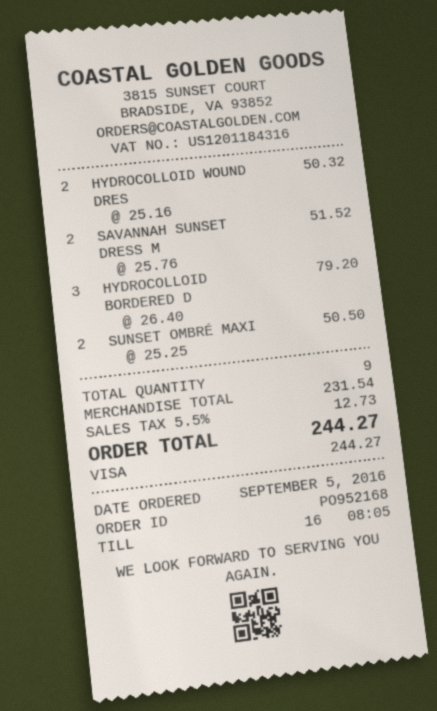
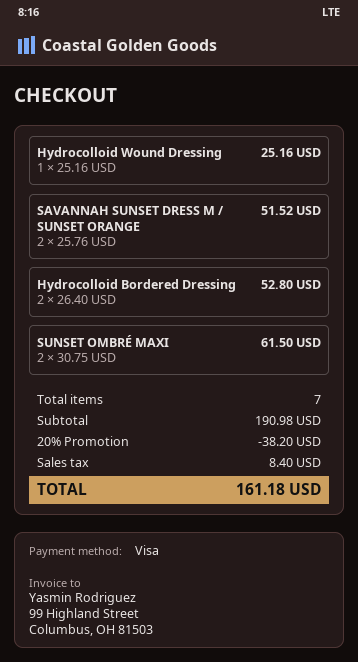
HYDROCOLLOID WOUND DRES: 2 x 25.16 = 50.32 -> 1 x 25.16 = 25.16
HYDROCOLLOID BORDERED D: 3 x 26.40 = 79.20 -> 2 x 26.40 = 52.80
SUNSET OMBRÉ MAXI: 2 x 25.25 = 50.50 -> 2 x 30.75 = 61.50
total quantity: 9 -> 7
subtotal: 231.54 -> 190.98
discount: none -> 20% = 38.20
tax: 12.73 -> 8.40
total: 244.27 -> 161.18

